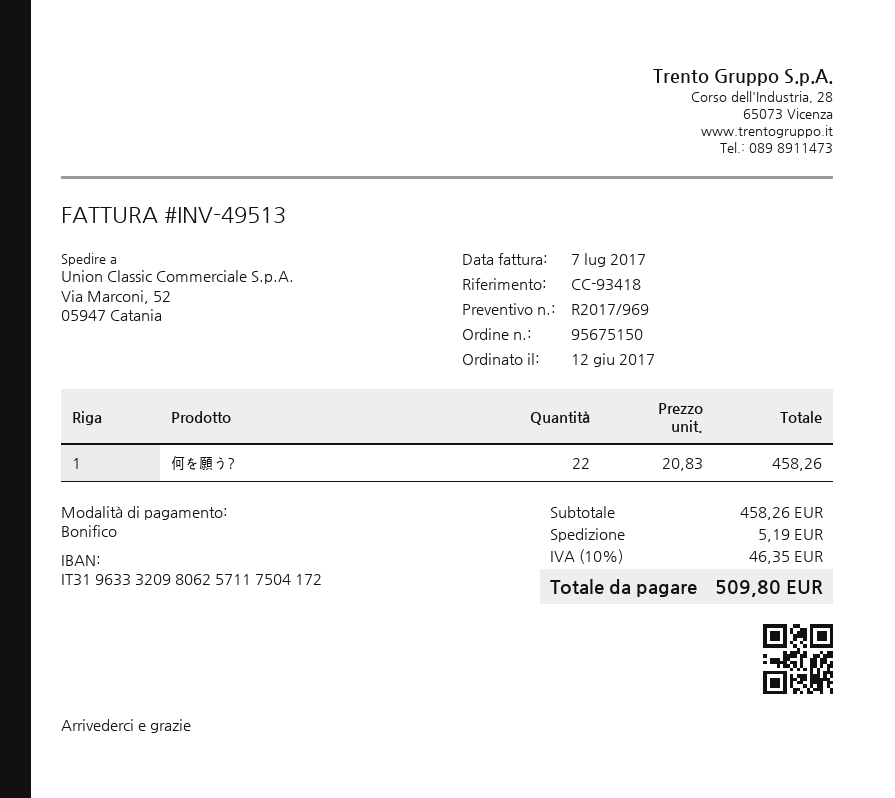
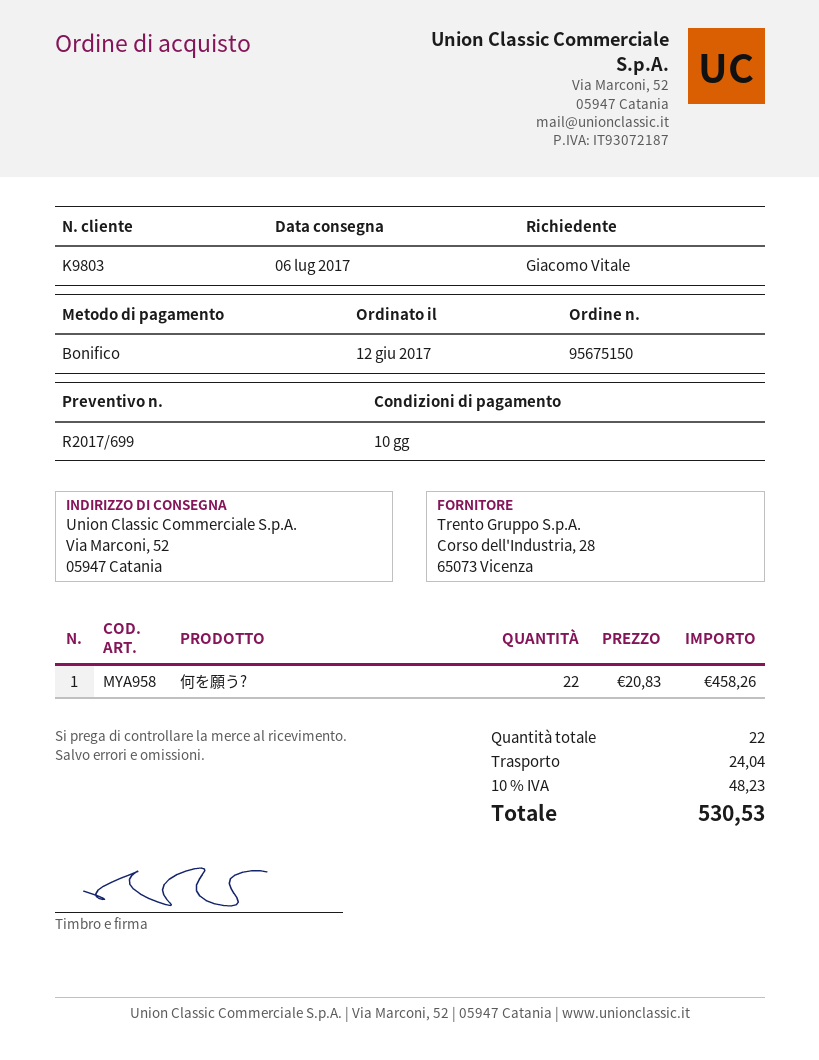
quote number: R2017/969 -> R2017/699
shipping: 5.19 -> 24.04
tax: 10% = 46.35 -> 10% = 48.23
total: 509.80 -> 530.53

